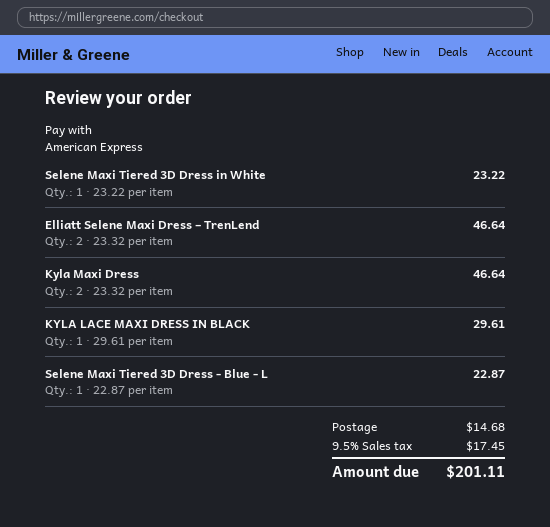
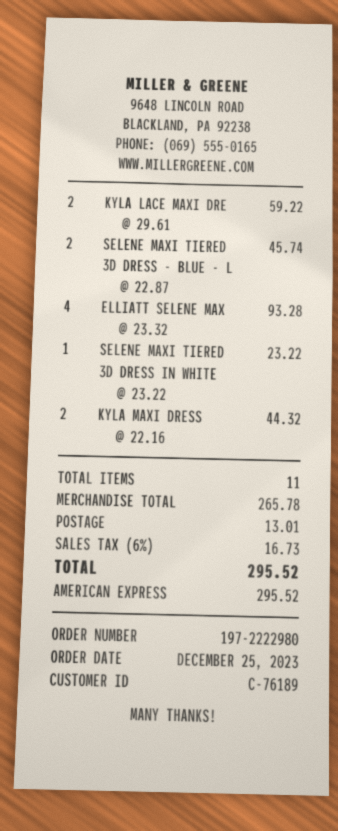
Elliatt Selene Maxi Dress – TrenLend: 2 x 23.32 = 46.64 -> 4 x 23.32 = 93.28
Kyla Maxi Dress: 2 x 23.32 = 46.64 -> 2 x 22.16 = 44.32
KYLA LACE MAXI DRESS IN BLACK: 1 x 29.61 = 29.61 -> 2 x 29.61 = 59.22
Selene Maxi Tiered 3D Dress - Blue - L: 1 x 22.87 = 22.87 -> 2 x 22.87 = 45.74
shipping: 14.68 -> 13.01
tax: 9.5% = 17.45 -> 6% = 16.73
total: 201.11 -> 295.52

